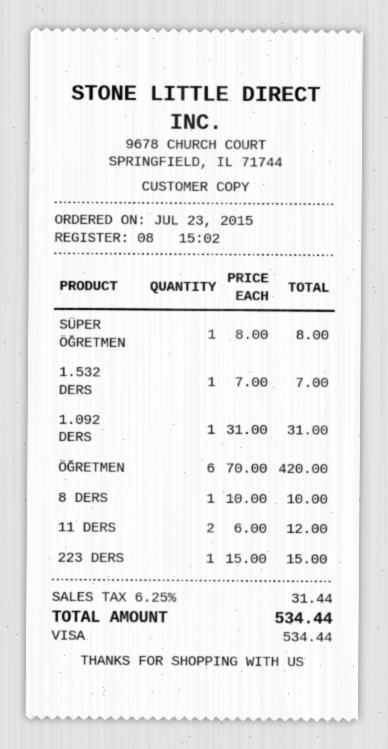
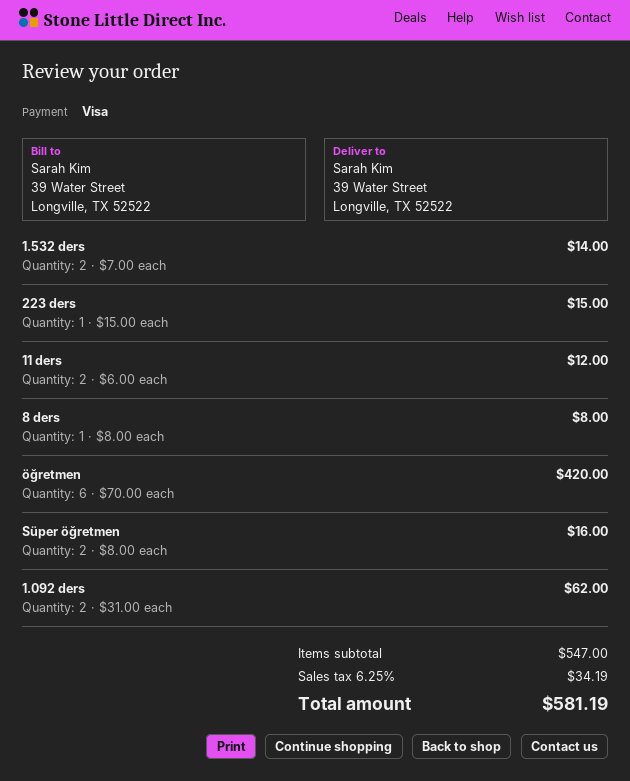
SÜPER ÖĞRETMEN: 1 x 8.00 = 8.00 -> 2 x 8.00 = 16.00
1.532 DERS: 1 x 7.00 = 7.00 -> 2 x 7.00 = 14.00
1.092 DERS: 1 x 31.00 = 31.00 -> 2 x 31.00 = 62.00
8 DERS: 1 x 10.00 = 10.00 -> 1 x 8.00 = 8.00
tax: 6.25% = 31.44 -> 6.25% = 34.19
total: 534.44 -> 581.19

